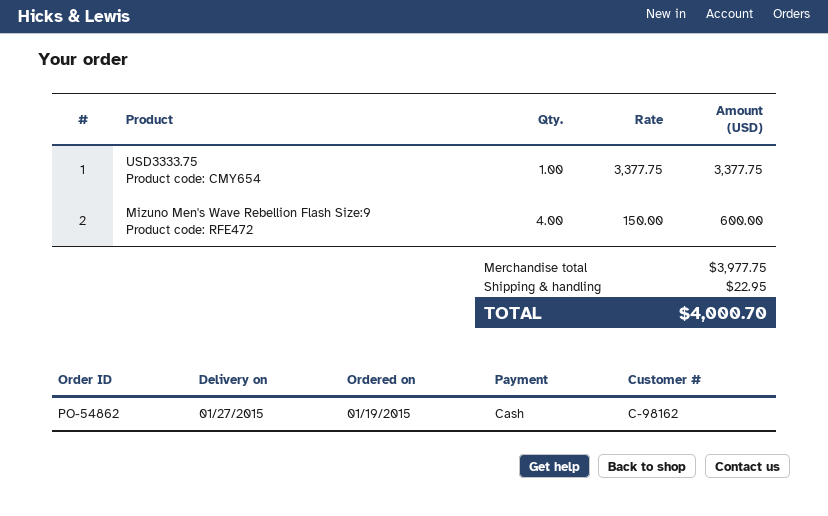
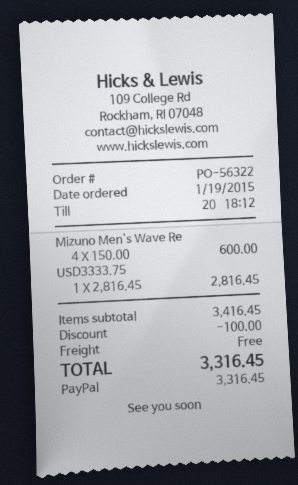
order number: PO-54862 -> PO-56322
payment method: cash -> PayPal
USD3333.75: 1 x 3377.75 = 3377.75 -> 1 x 2816.45 = 2816.45
subtotal: 3977.75 -> 3416.45
discount: none -> 100.00
shipping: 22.95 -> 0.00
total: 4000.70 -> 3316.45

